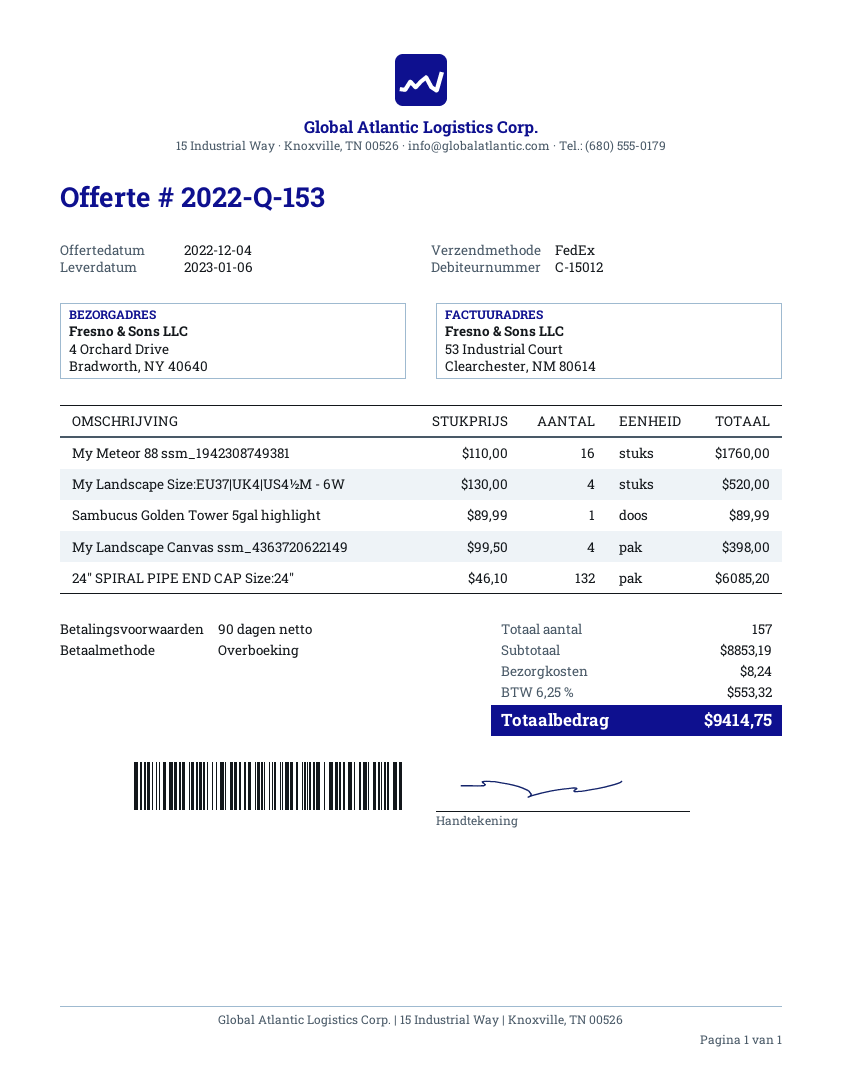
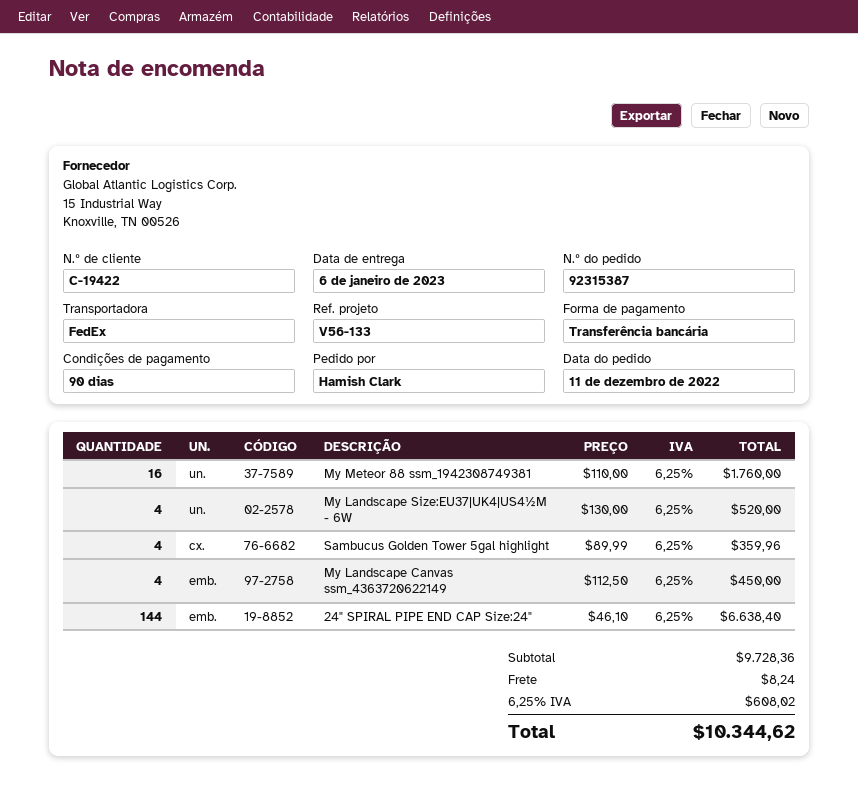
customer number: C-15012 -> C-19422
Sambucus Golden Tower 5gal highlight: 1 x 89.99 = 89.99 -> 4 x 89.99 = 359.96
My Landscape Canvas ssm_4363720622149: 4 x 99.50 = 398.00 -> 4 x 112.50 = 450.00
24" SPIRAL PIPE END CAP Size:24": 132 x 46.10 = 6085.20 -> 144 x 46.10 = 6638.40
subtotal: 8853.19 -> 9728.36
tax: 6.25% = 553.32 -> 6.25% = 608.02
total: 9414.75 -> 10344.62

